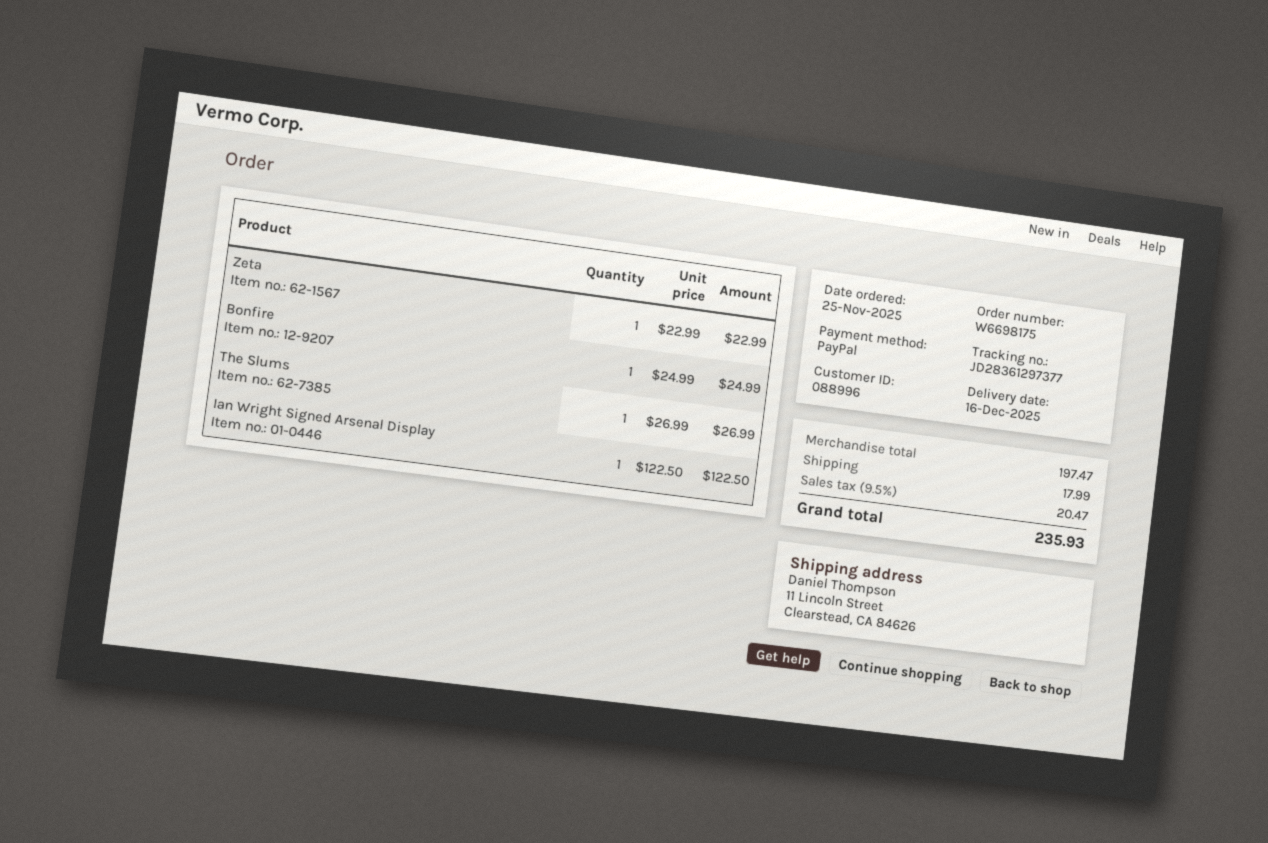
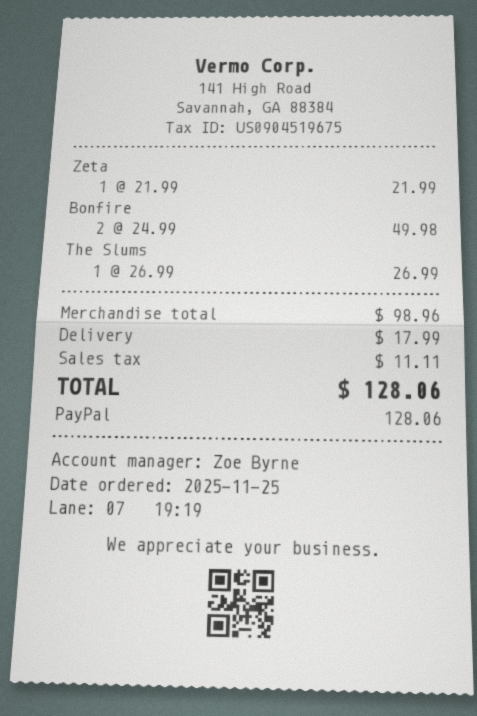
Zeta: 1 x 22.99 = 22.99 -> 1 x 21.99 = 21.99
Bonfire: 1 x 24.99 = 24.99 -> 2 x 24.99 = 49.98
Ian Wright Signed Arsenal Display: 1 x 122.50 = 122.50 -> none
subtotal: 197.47 -> 98.96
tax: 20.47 -> 11.11
total: 235.93 -> 128.06

